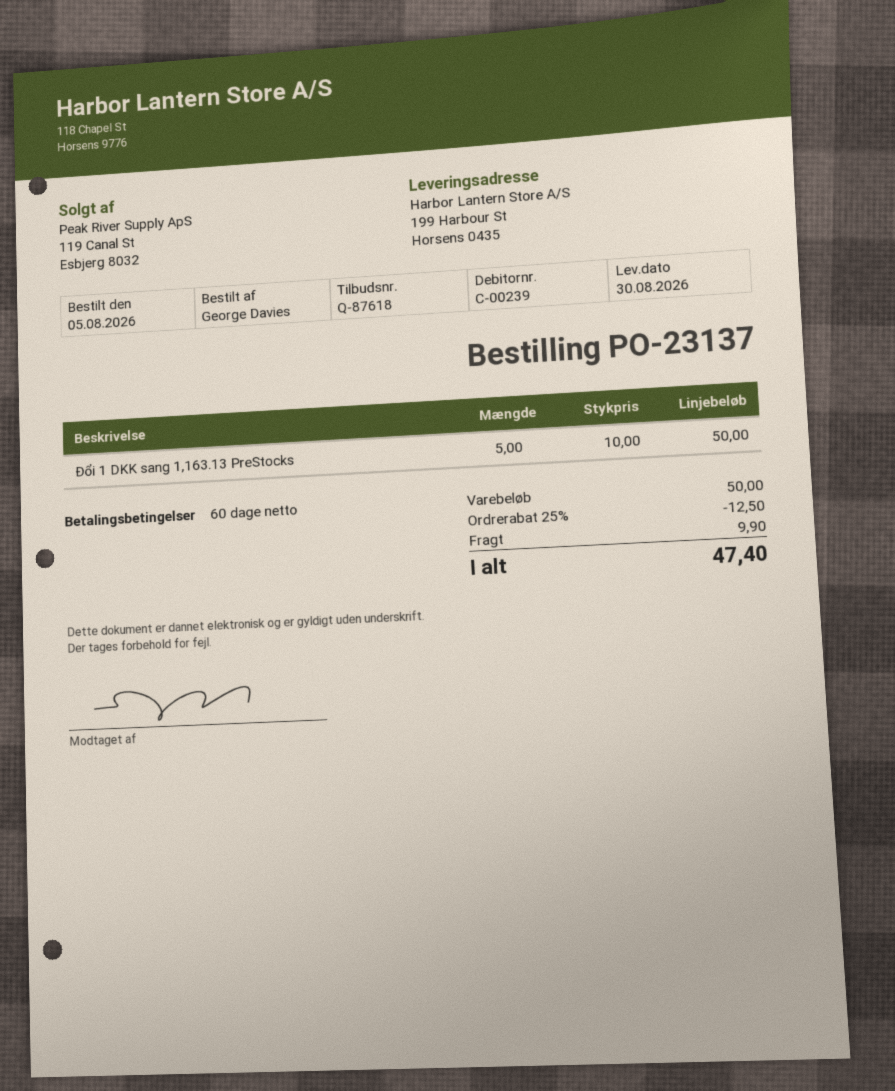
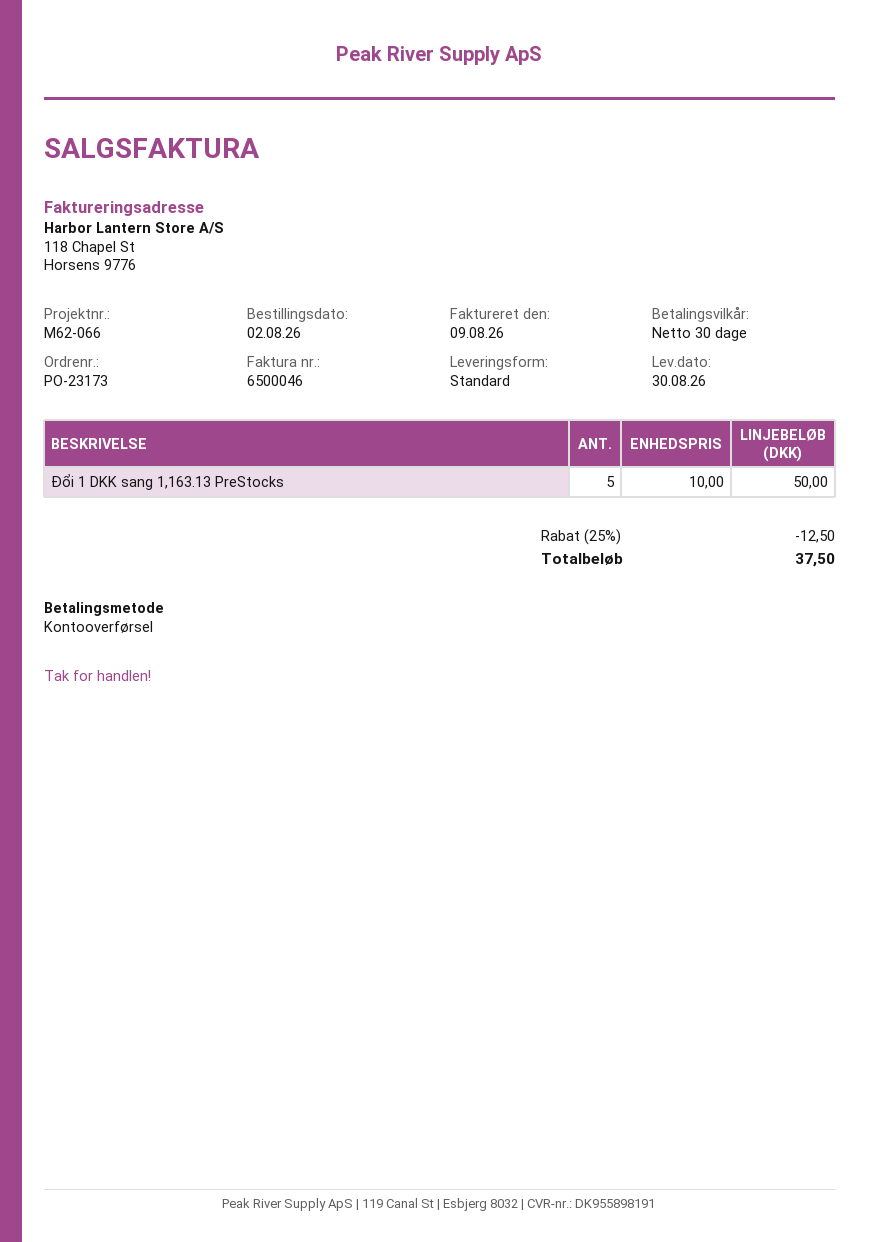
order number: PO-23137 -> PO-23173
order date: 2026-08-05 -> 2026-08-02
payment terms: 60 days -> 30 days
shipping: 9.90 -> none
total: 47.40 -> 37.50

